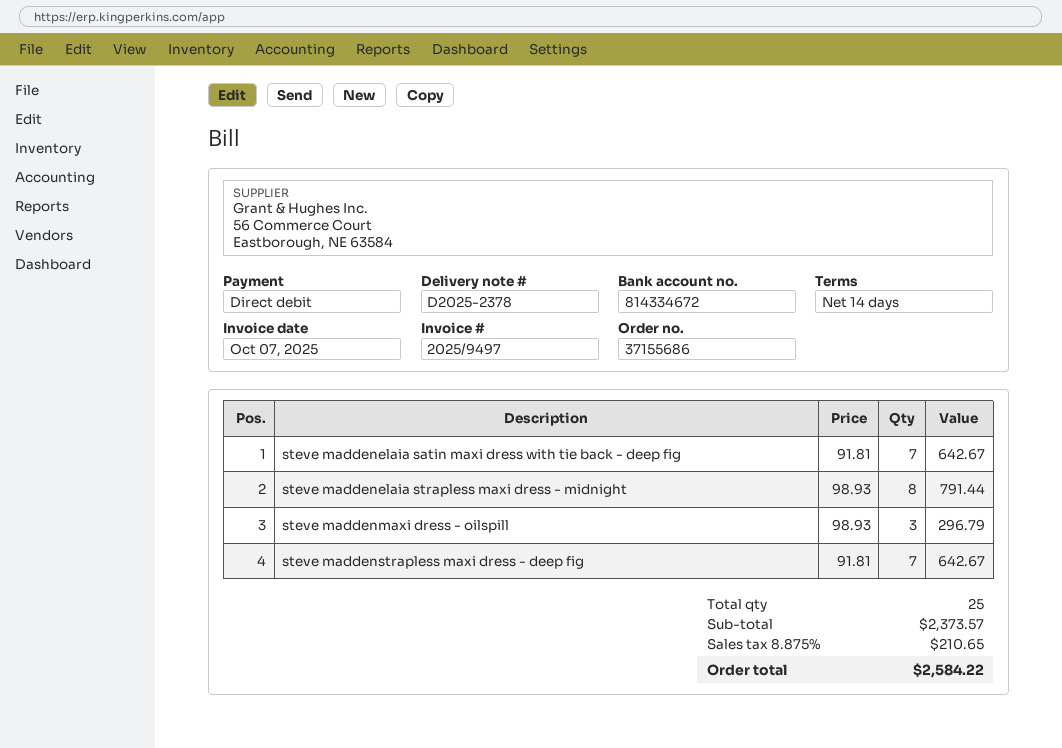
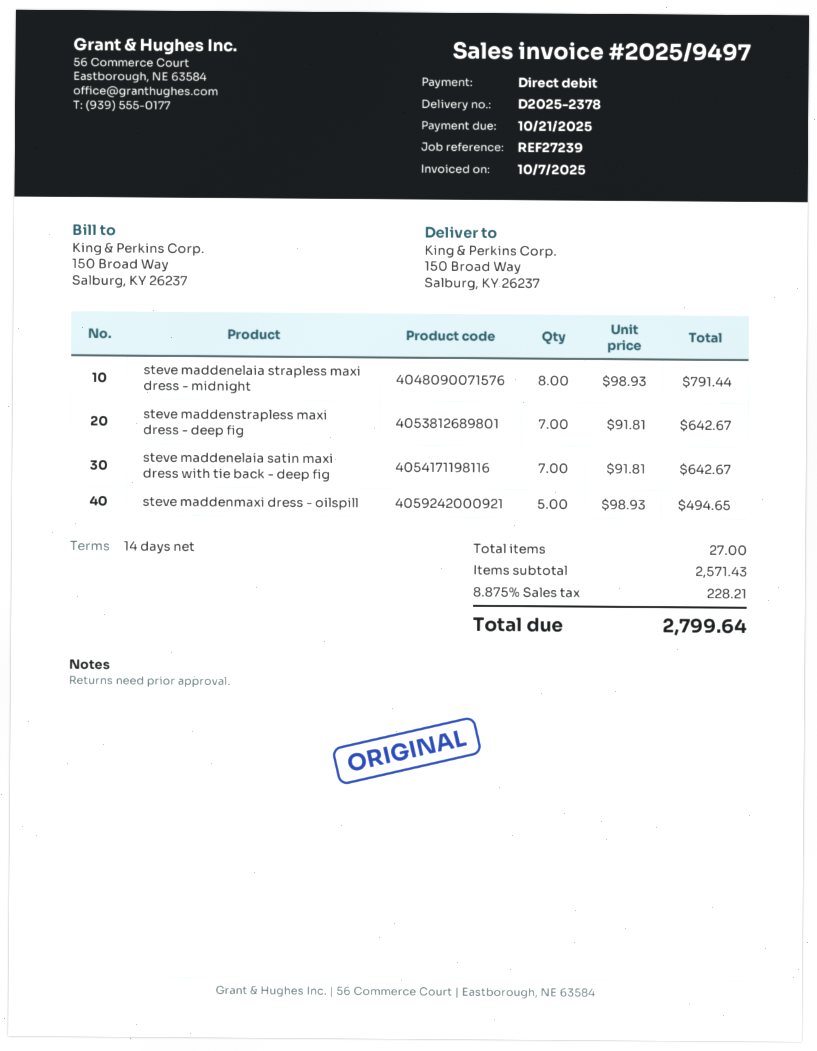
steve maddenmaxi dress - oilspill: 3 x 98.93 = 296.79 -> 5 x 98.93 = 494.65
total quantity: 25 -> 27
subtotal: 2373.57 -> 2571.43
tax: 8.875% = 210.65 -> 8.875% = 228.21
total: 2584.22 -> 2799.64

